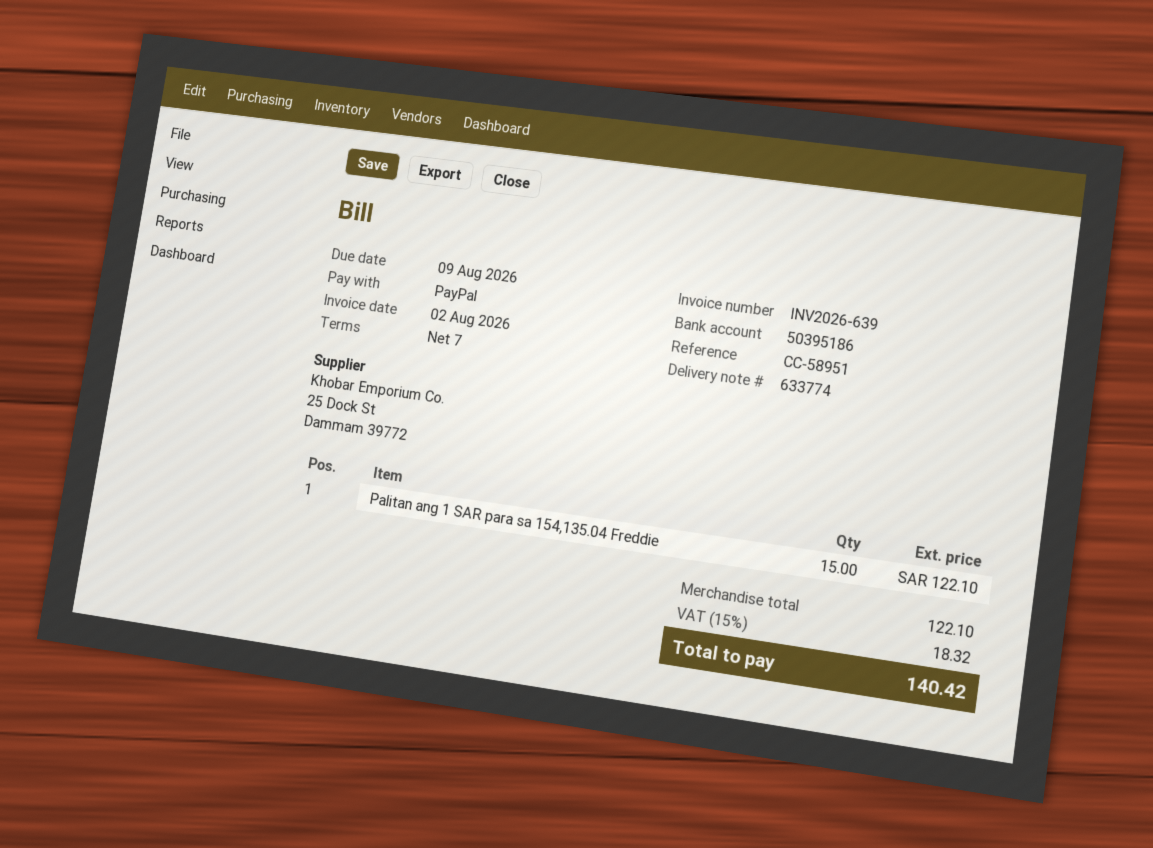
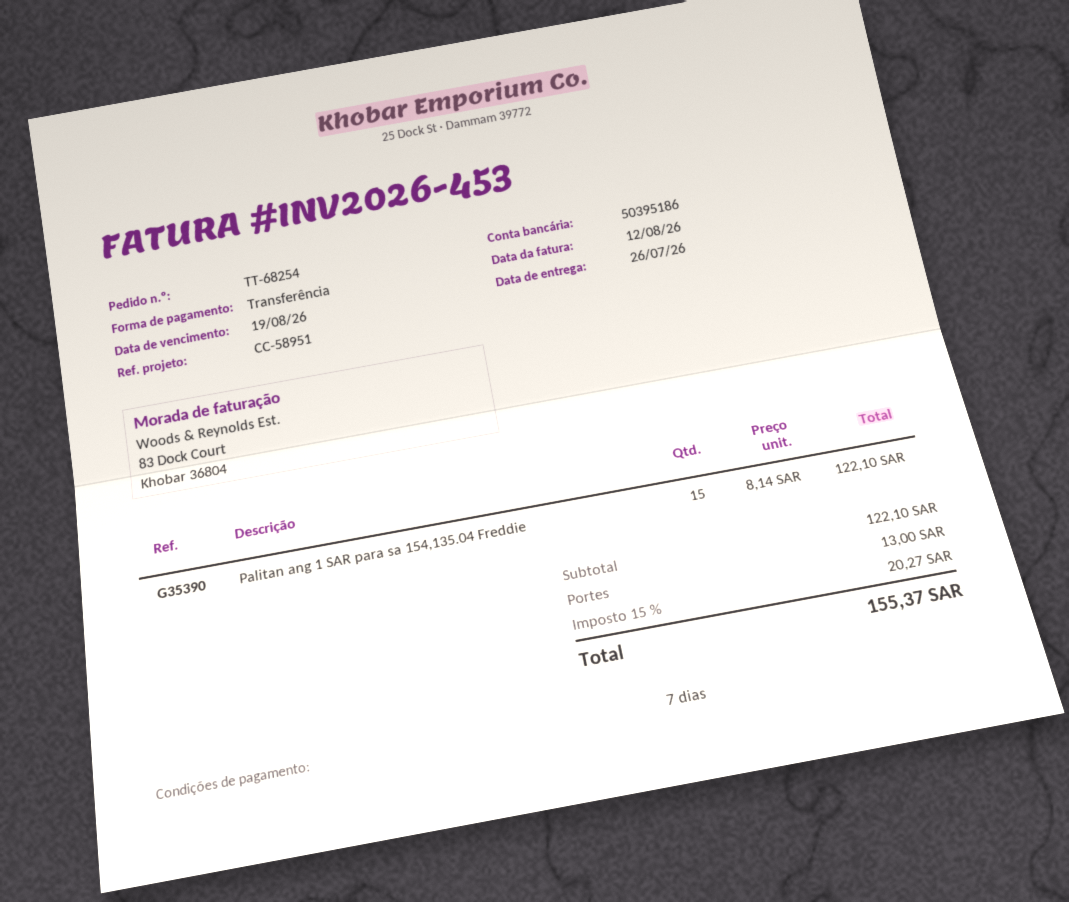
invoice number: INV2026-639 -> INV2026-453
invoice date: 2026-08-02 -> 2026-08-12
due date: 2026-08-09 -> 2026-08-19
payment method: PayPal -> bank transfer
shipping: none -> 13.00
tax: 15% = 18.32 -> 15% = 20.27
total: 140.42 -> 155.37

